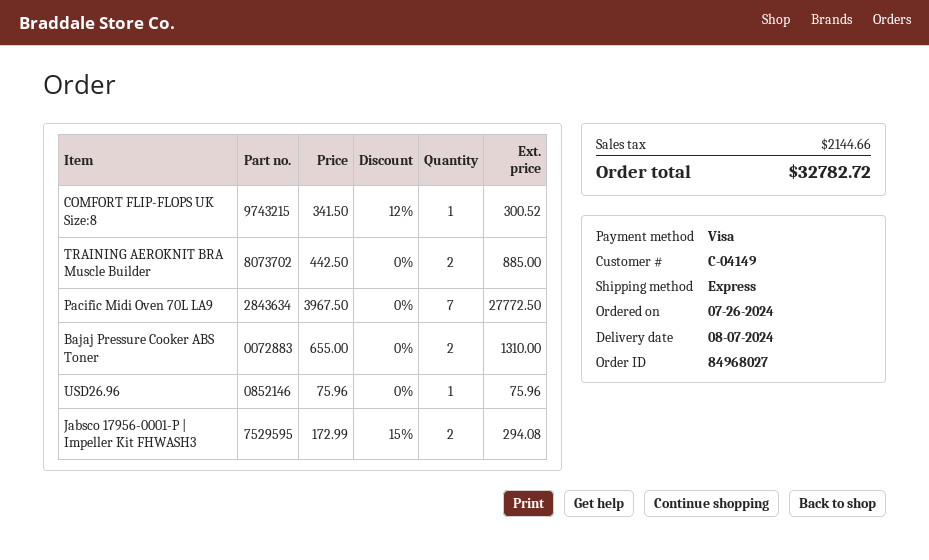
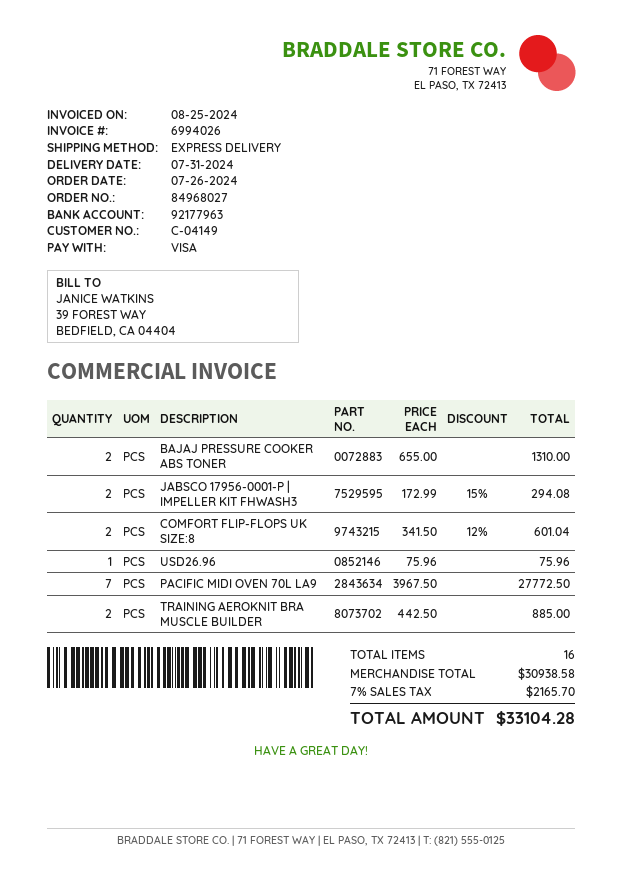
delivery date: 2024-08-07 -> 2024-07-31
COMFORT FLIP-FLOPS UK Size:8: 1 x 341.50 - 12% = 300.52 -> 2 x 341.50 - 12% = 601.04
tax: 2144.66 -> 2165.70
total: 32782.72 -> 33104.28

